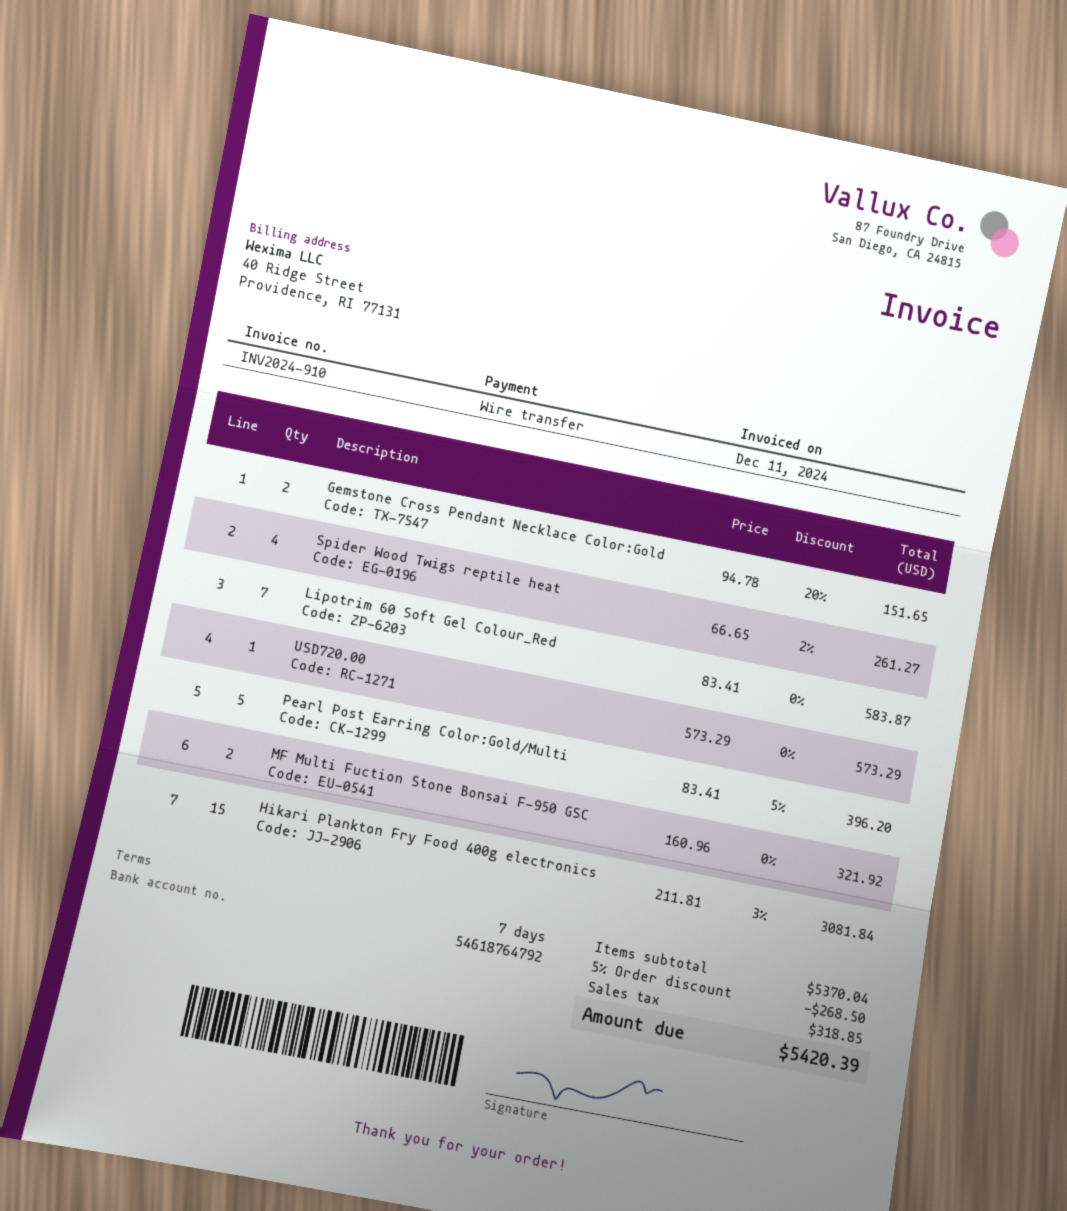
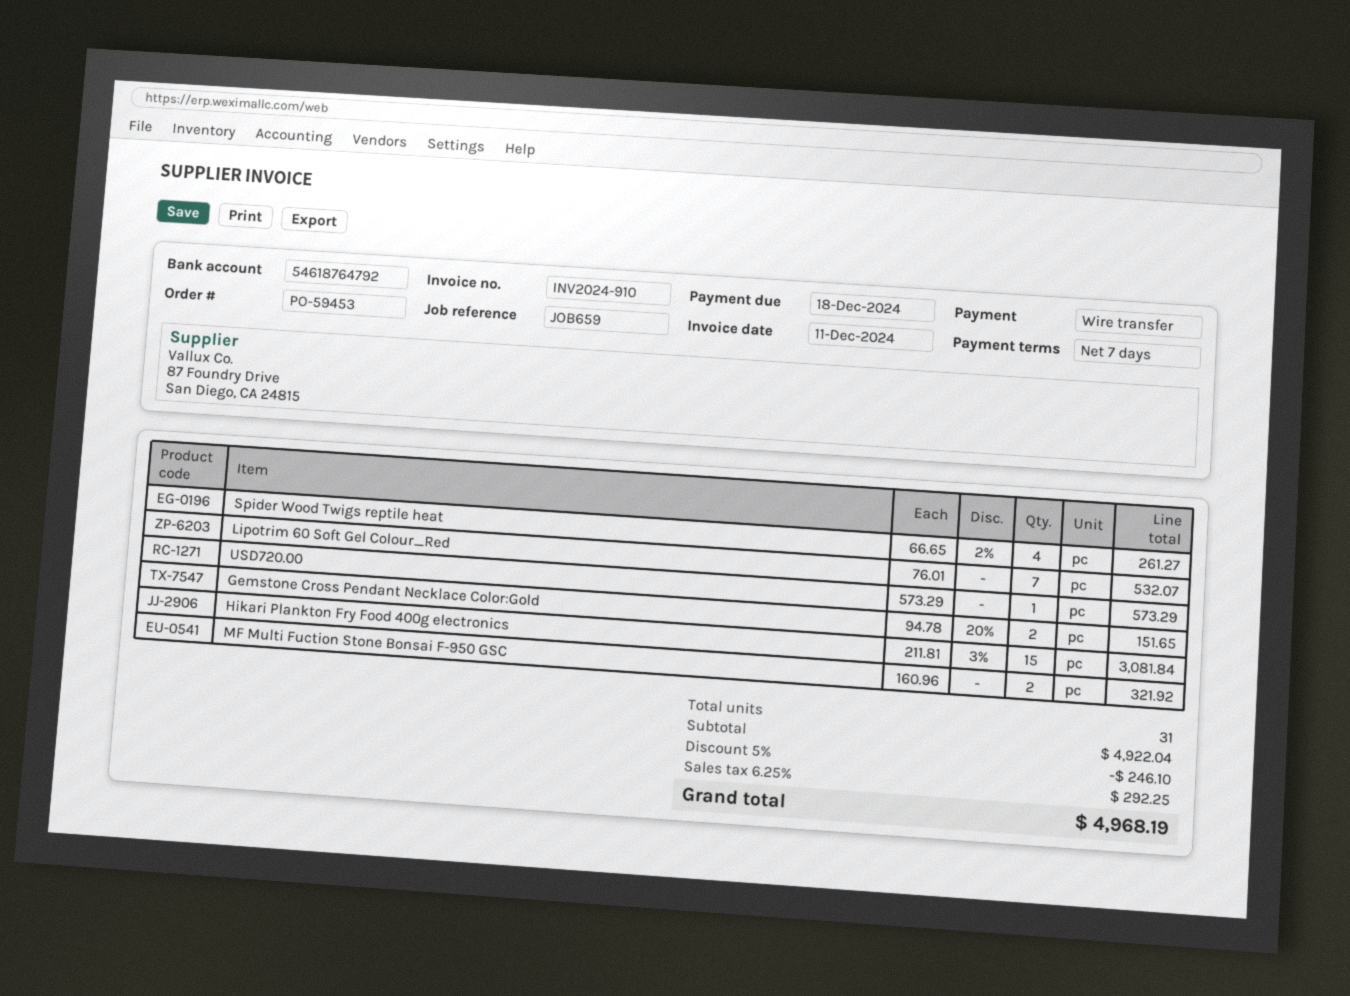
Lipotrim 60 Soft Gel Colour_Red: 7 x 83.41 = 583.87 -> 7 x 76.01 = 532.07
Pearl Post Earring Color:Gold/Multi: 5 x 83.41 - 5% = 396.20 -> none
subtotal: 5370.04 -> 4922.04
discount: 5% = 268.50 -> 5% = 246.10
tax: 318.85 -> 292.25
total: 5420.39 -> 4968.19

